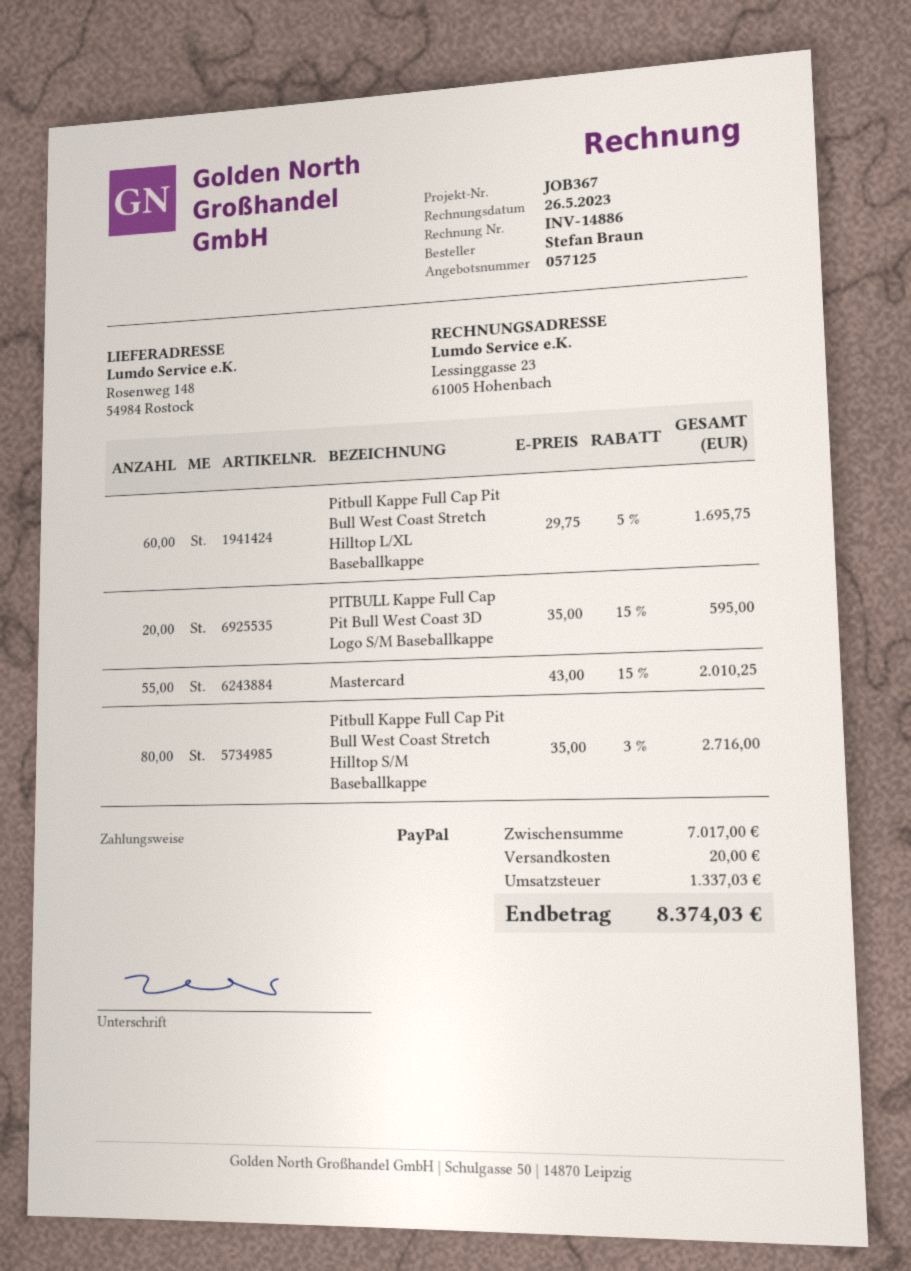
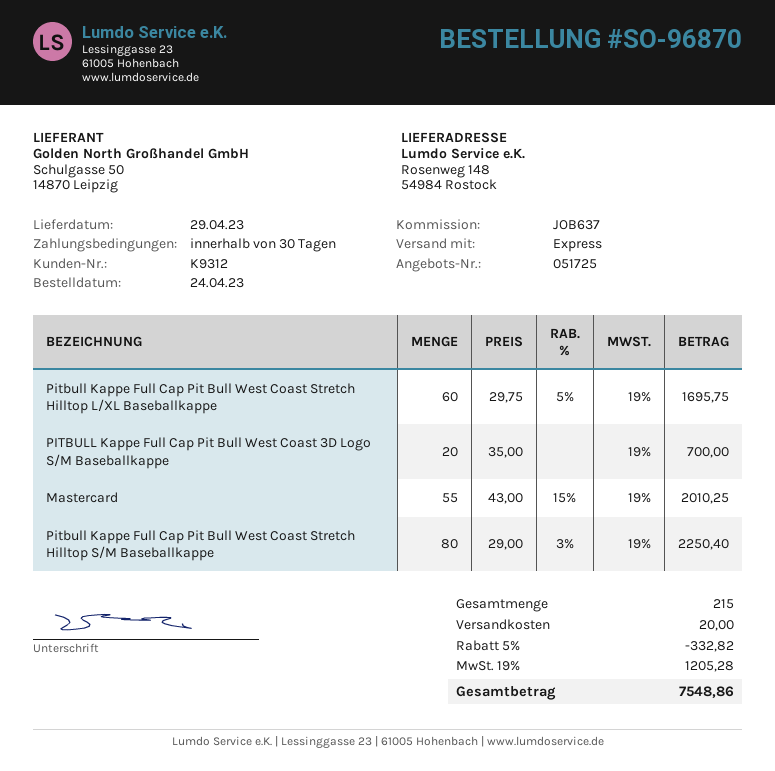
quote number: 057125 -> 051725
reference: JOB367 -> JOB637
PITBULL Kappe Full Cap Pit Bull West Coast 3D Logo S/M Baseballkappe: 20 x 35.00 - 15% = 595.00 -> 20 x 35.00 = 700.00
Pitbull Kappe Full Cap Pit Bull West Coast Stretch Hilltop S/M Baseballkappe: 80 x 35.00 - 3% = 2716.00 -> 80 x 29.00 - 3% = 2250.40
discount: none -> 5% = 332.82
tax: 1337.03 -> 1205.28
total: 8374.03 -> 7548.86

